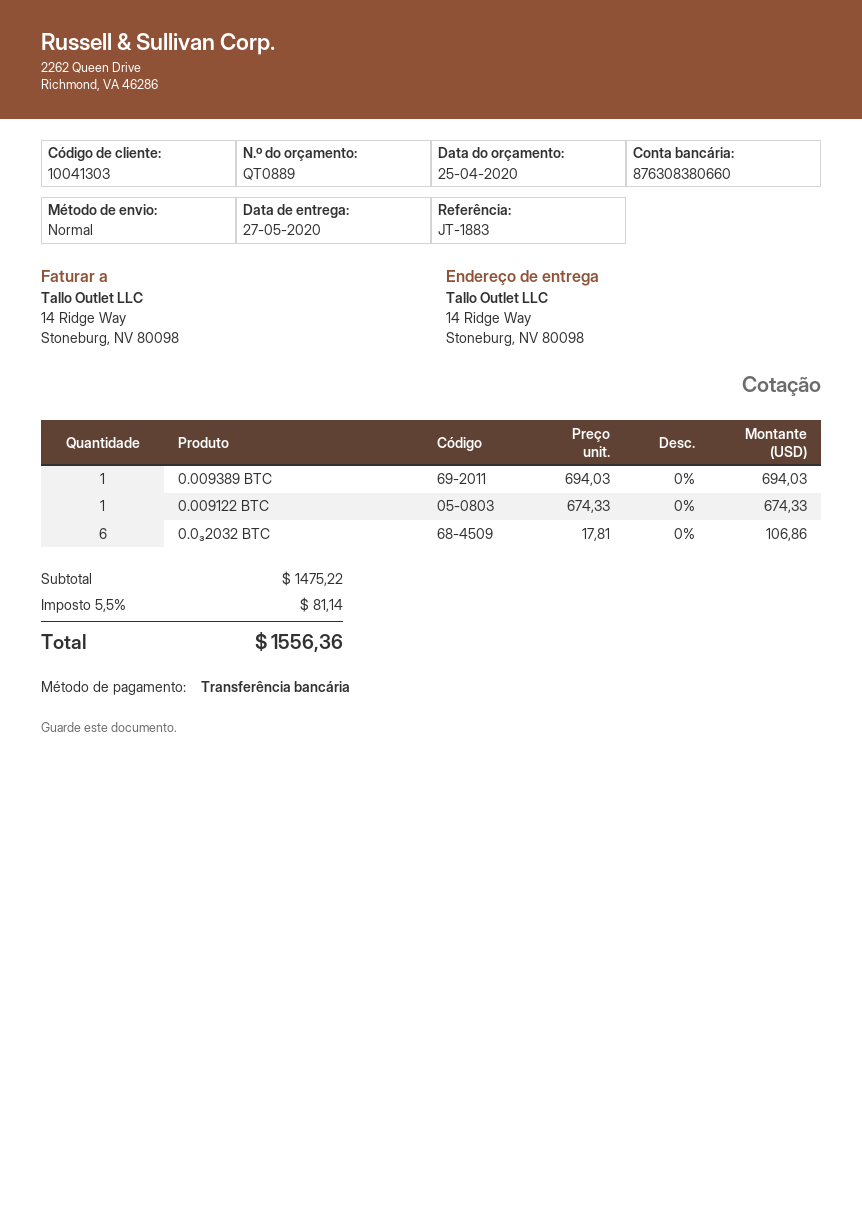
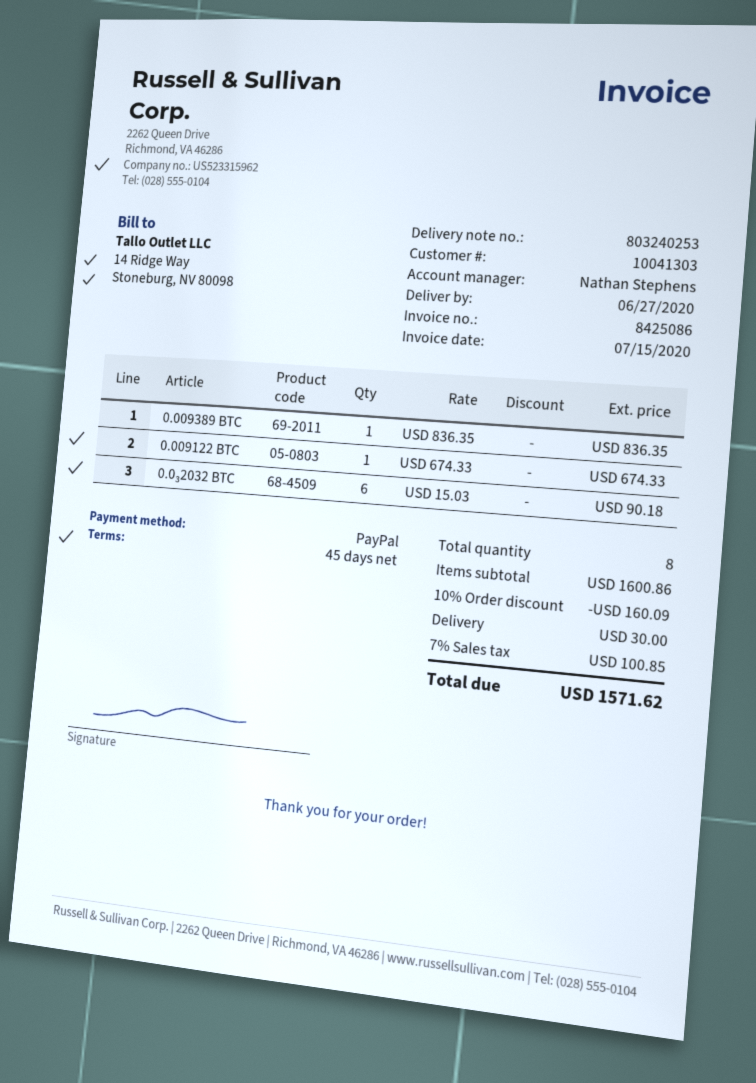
delivery date: 2020-05-27 -> 2020-06-27
payment method: bank transfer -> PayPal
0.009389 BTC: 1 x 694.03 = 694.03 -> 1 x 836.35 = 836.35
0.0₃2032 BTC: 6 x 17.81 = 106.86 -> 6 x 15.03 = 90.18
subtotal: 1475.22 -> 1600.86
discount: none -> 10% = 160.09
shipping: none -> 30.00
tax: 5.5% = 81.14 -> 7% = 100.85
total: 1556.36 -> 1571.62

